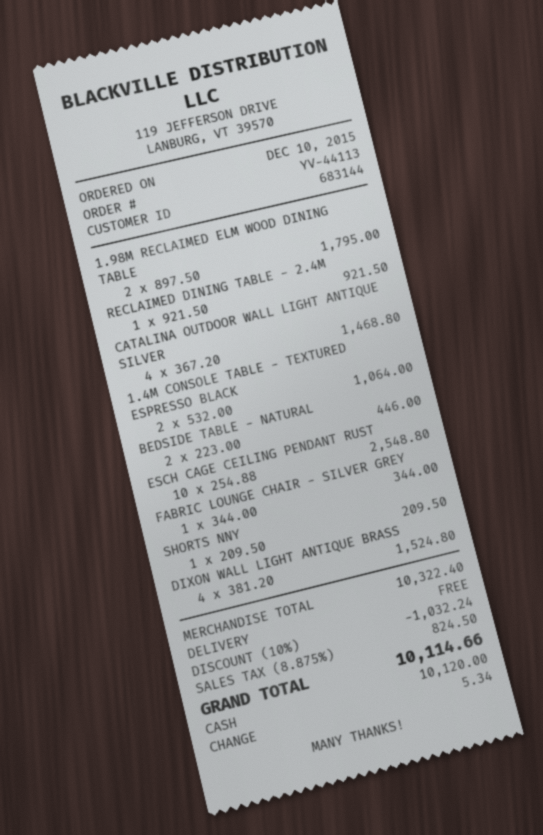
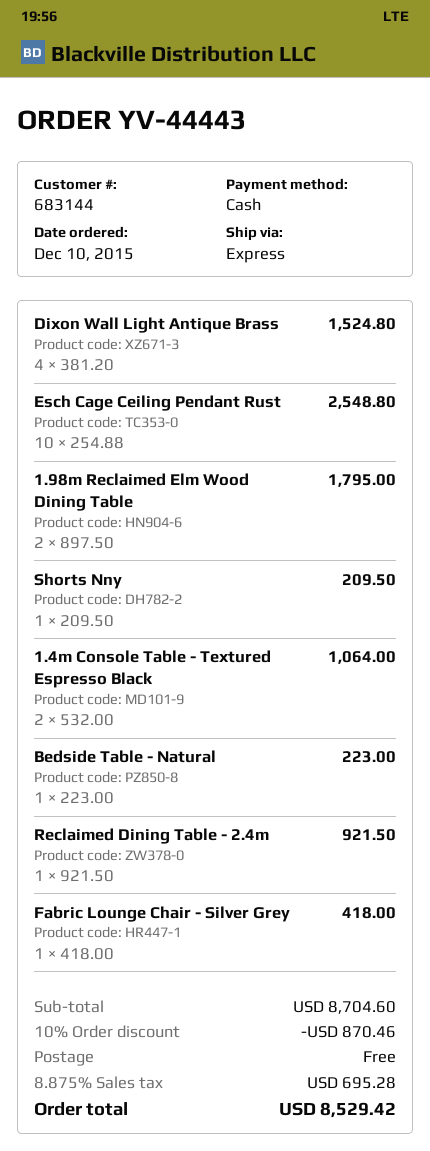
order number: YV-44113 -> YV-44443
CATALINA OUTDOOR WALL LIGHT ANTIQUE SILVER: 4 x 367.20 = 1468.80 -> none
BEDSIDE TABLE - NATURAL: 2 x 223.00 = 446.00 -> 1 x 223.00 = 223.00
FABRIC LOUNGE CHAIR - SILVER GREY: 1 x 344.00 = 344.00 -> 1 x 418.00 = 418.00
subtotal: 10322.40 -> 8704.60
discount: 10% = 1032.24 -> 10% = 870.46
tax: 8.875% = 824.50 -> 8.875% = 695.28
total: 10114.66 -> 8529.42

